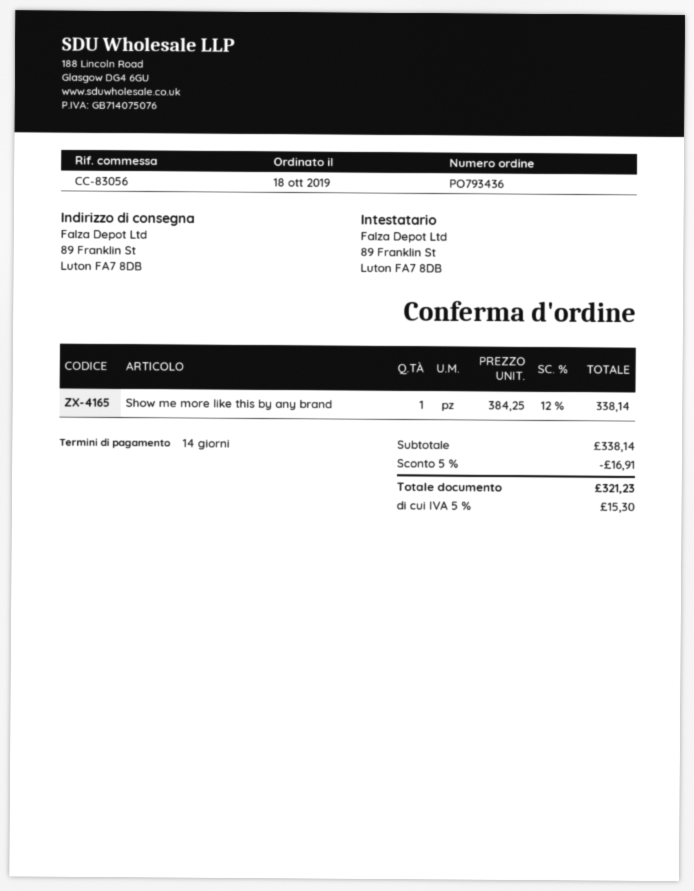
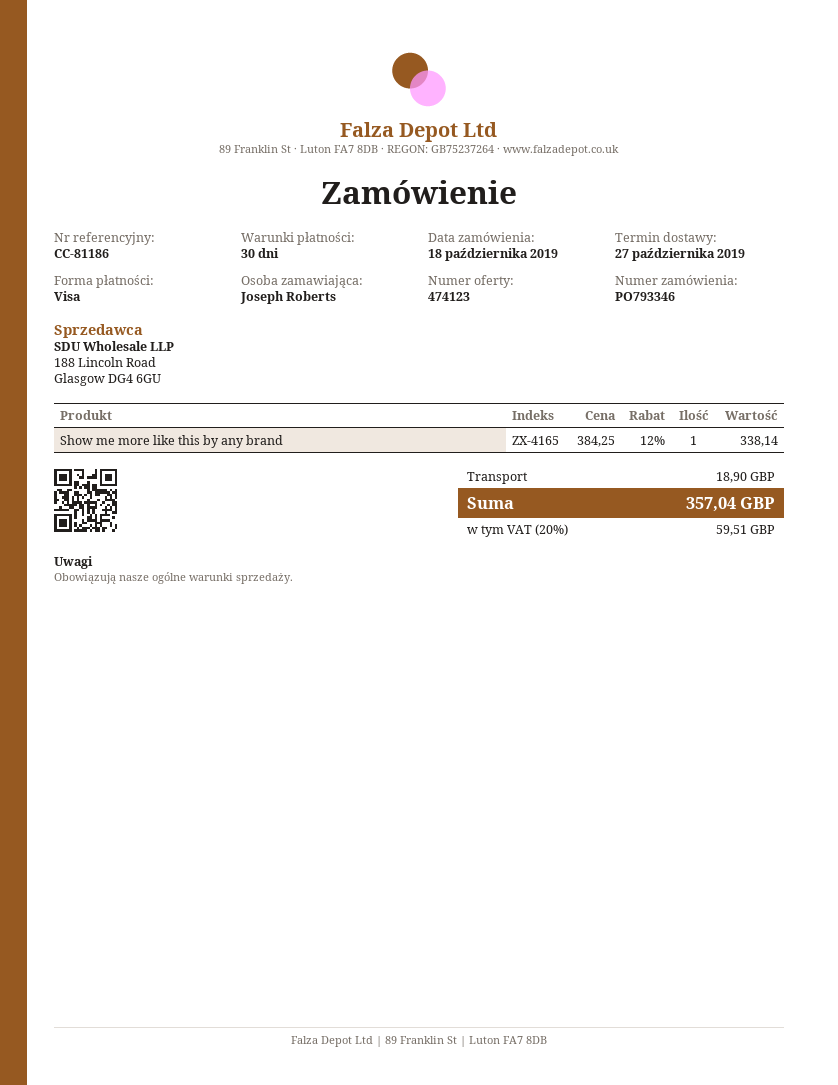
order number: PO793436 -> PO793346
payment terms: 14 days -> 30 days
reference: CC-83056 -> CC-81186
discount: 5% = 16.91 -> none
shipping: none -> 18.90
tax: 5% = 15.30 -> 20% = 59.51
total: 321.23 -> 357.04

